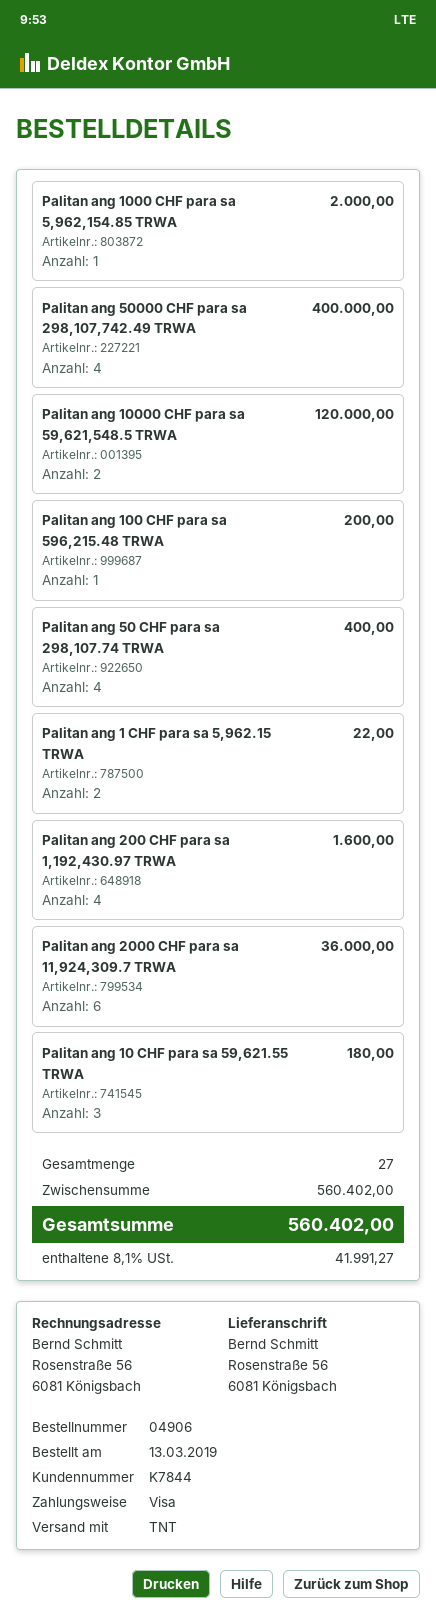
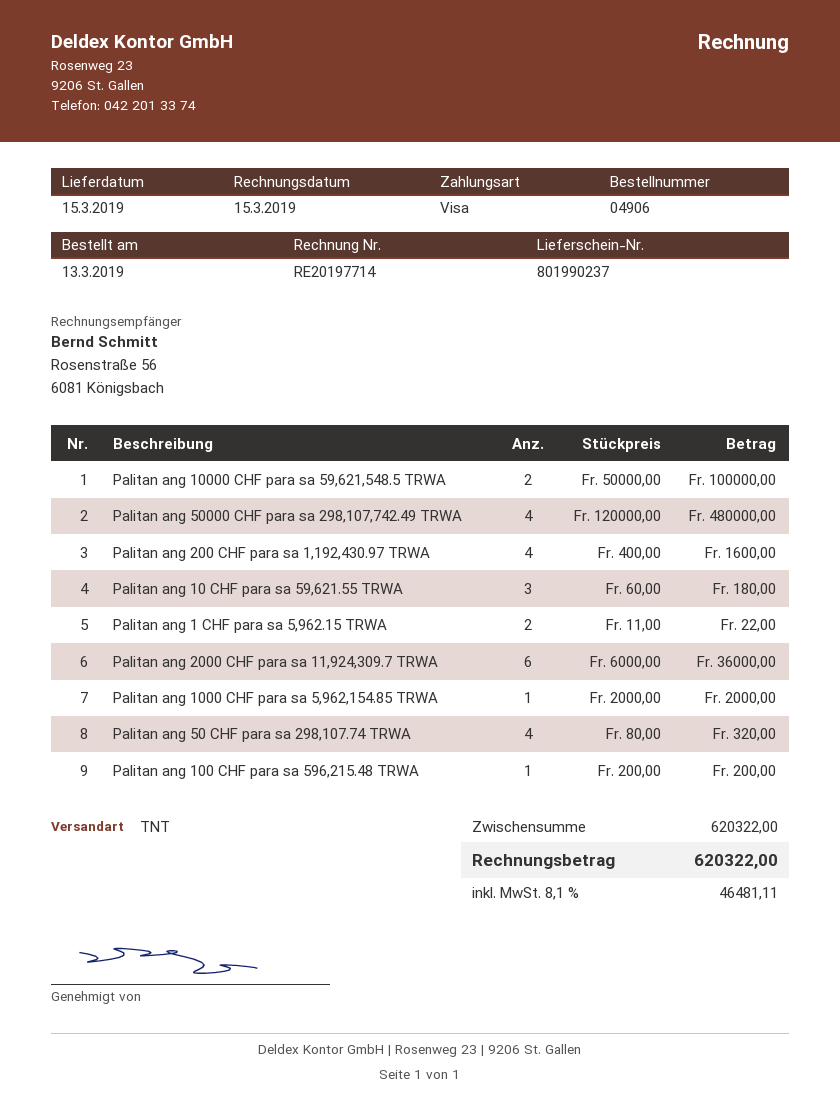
Palitan ang 50000 CHF para sa 298,107,742.49 TRWA: 4 for 400000.00 -> 4 for 480000.00
Palitan ang 10000 CHF para sa 59,621,548.5 TRWA: 2 for 120000.00 -> 2 for 100000.00
Palitan ang 50 CHF para sa 298,107.74 TRWA: 4 for 400.00 -> 4 for 320.00
subtotal: 560402.00 -> 620322.00
tax: 8.1% = 41991.27 -> 8.1% = 46481.11
total: 560402.00 -> 620322.00

